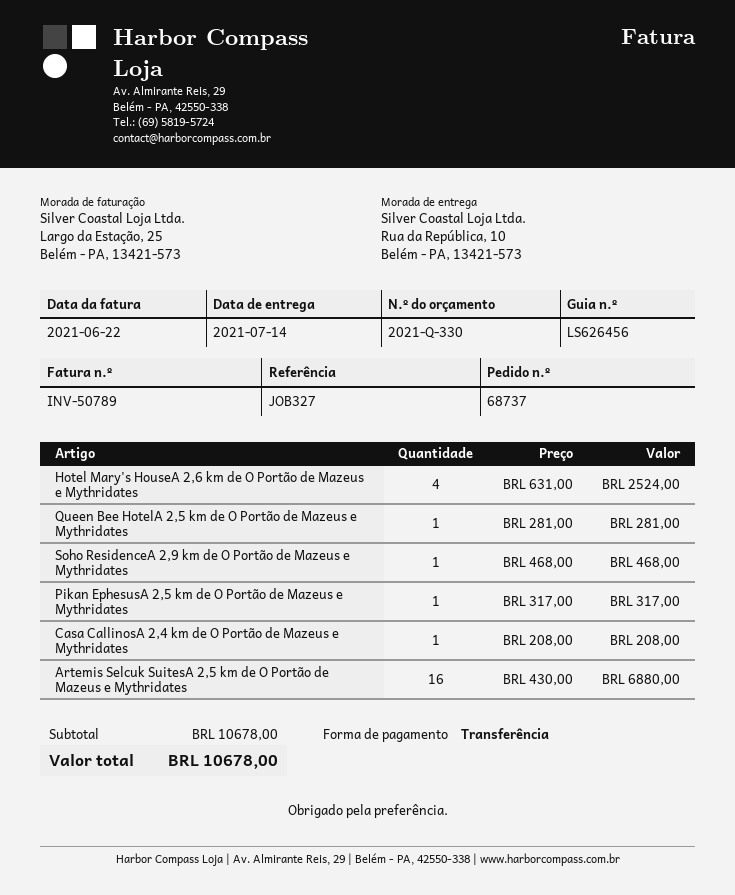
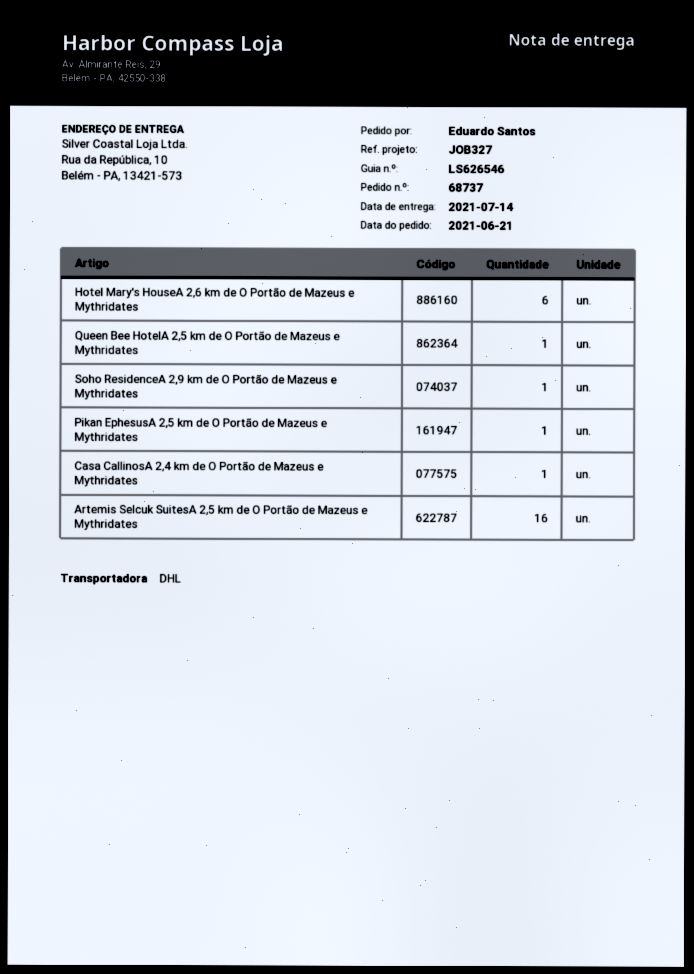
delivery note number: LS626456 -> LS626546
Hotel Mary's HouseA 2,6 km de O Portão de Mazeus e Mythridates: 4 -> 6

